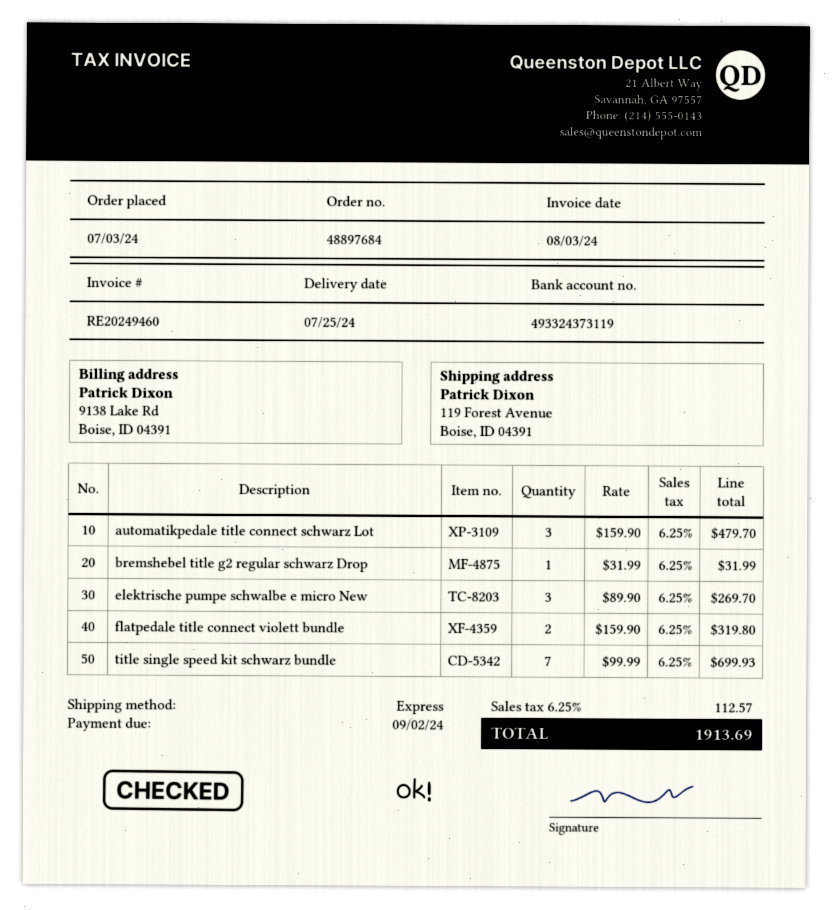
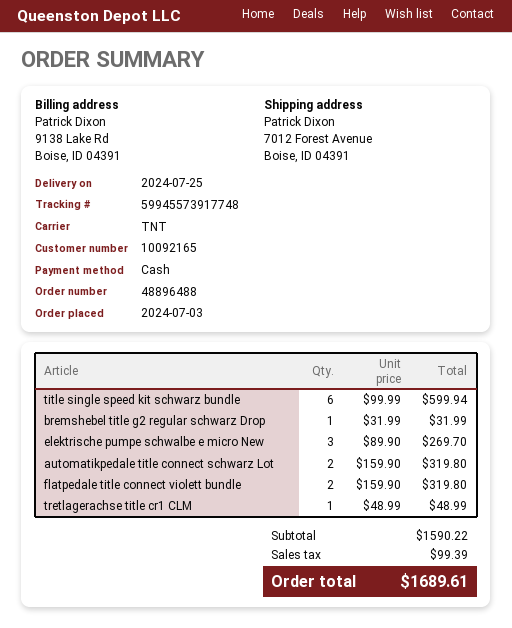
order number: 48897684 -> 48896488
shipping method: express -> TNT
ship to: 119 Forest Avenue, Boise, ID 04391 -> 7012 Forest Avenue, Boise, ID 04391
automatikpedale title connect schwarz Lot: 3 x 159.90 = 479.70 -> 2 x 159.90 = 319.80
title single speed kit schwarz bundle: 7 x 99.99 = 699.93 -> 6 x 99.99 = 599.94
tretlagerachse title cr1 CLM: none -> 1 x 48.99 = 48.99
tax: 112.57 -> 99.39
total: 1913.69 -> 1689.61

